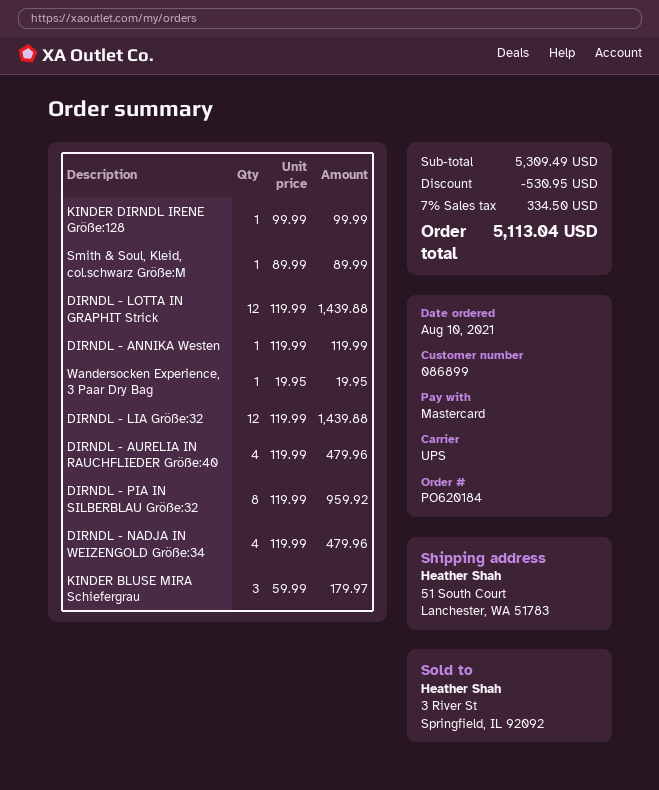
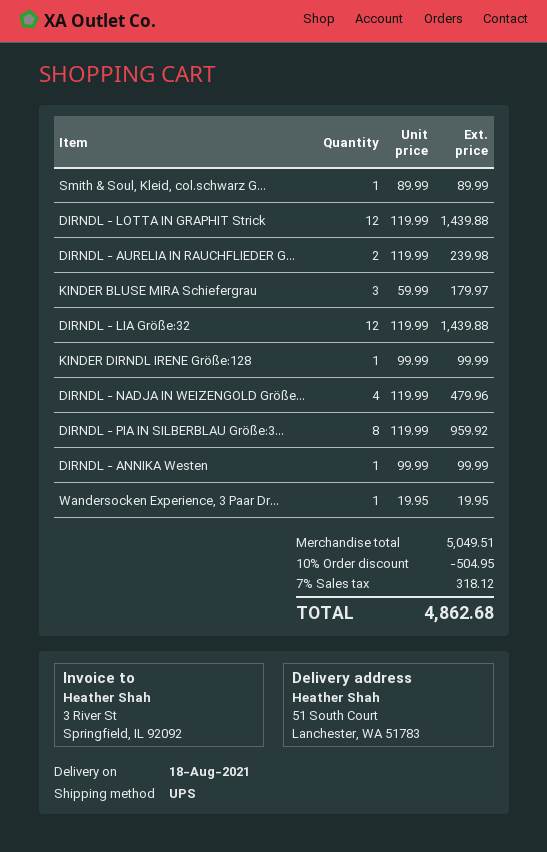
DIRNDL - ANNIKA Westen: 1 x 119.99 = 119.99 -> 1 x 99.99 = 99.99
DIRNDL - AURELIA IN RAUCHFLIEDER Größe:40: 4 x 119.99 = 479.96 -> 2 x 119.99 = 239.98
subtotal: 5309.49 -> 5049.51
discount: 530.95 -> 504.95
tax: 7% = 334.50 -> 7% = 318.12
total: 5113.04 -> 4862.68

